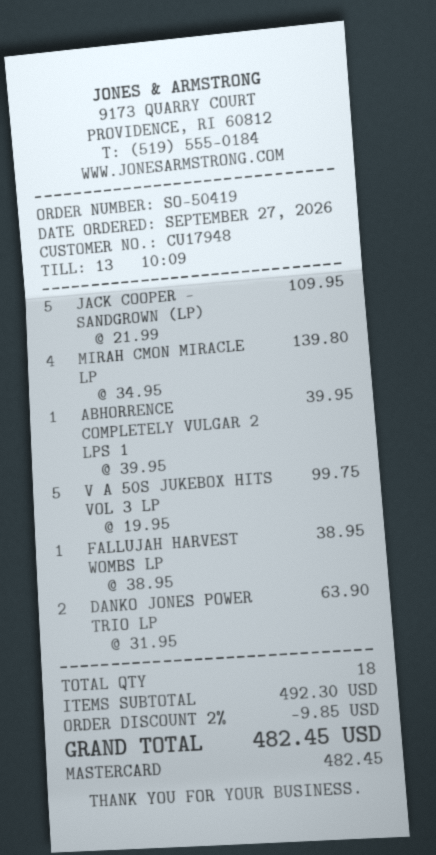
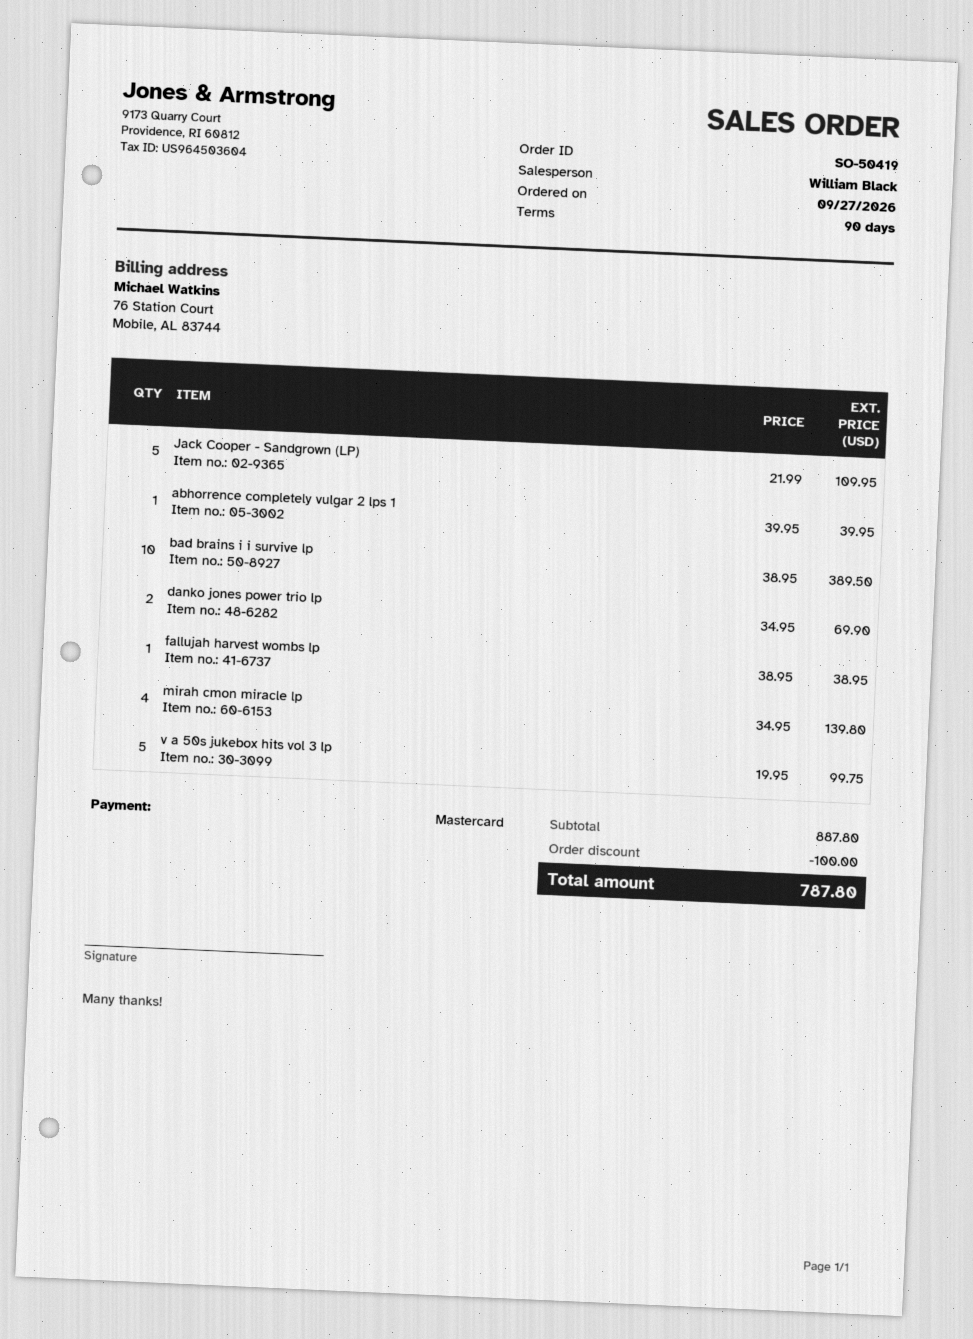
DANKO JONES POWER TRIO LP: 2 x 31.95 = 63.90 -> 2 x 34.95 = 69.90
bad brains i i survive lp: none -> 10 x 38.95 = 389.50
subtotal: 492.30 -> 887.80
discount: 9.85 -> 100.00
total: 482.45 -> 787.80

